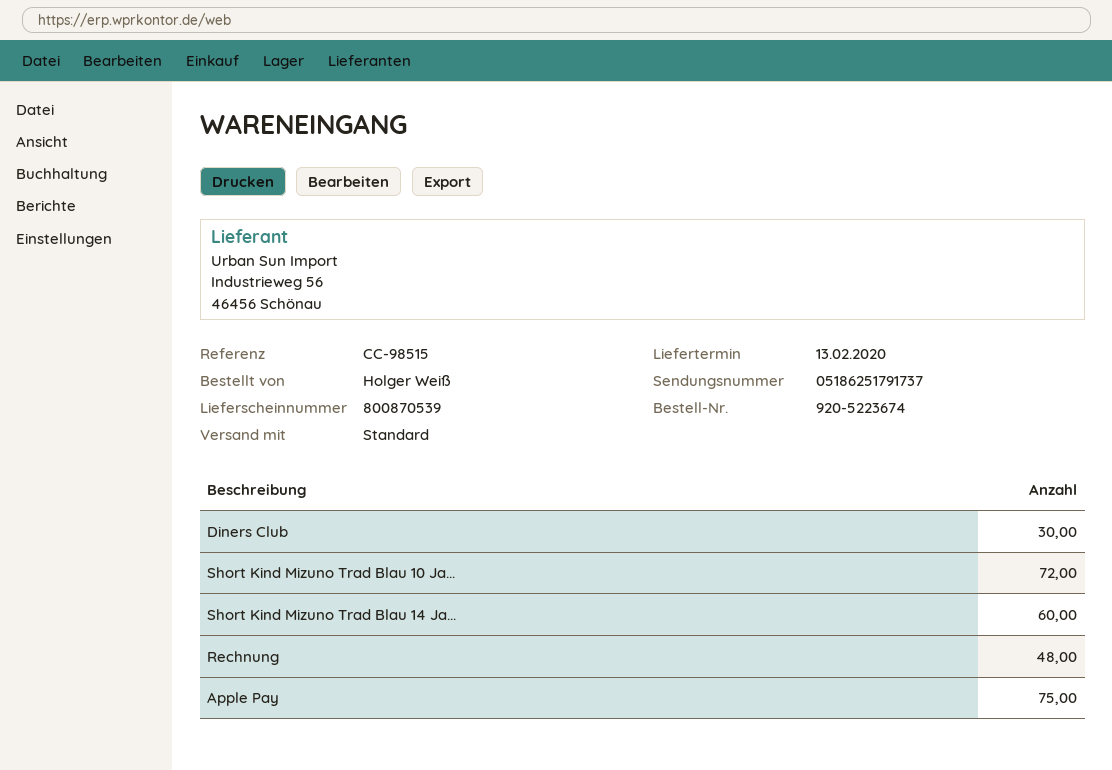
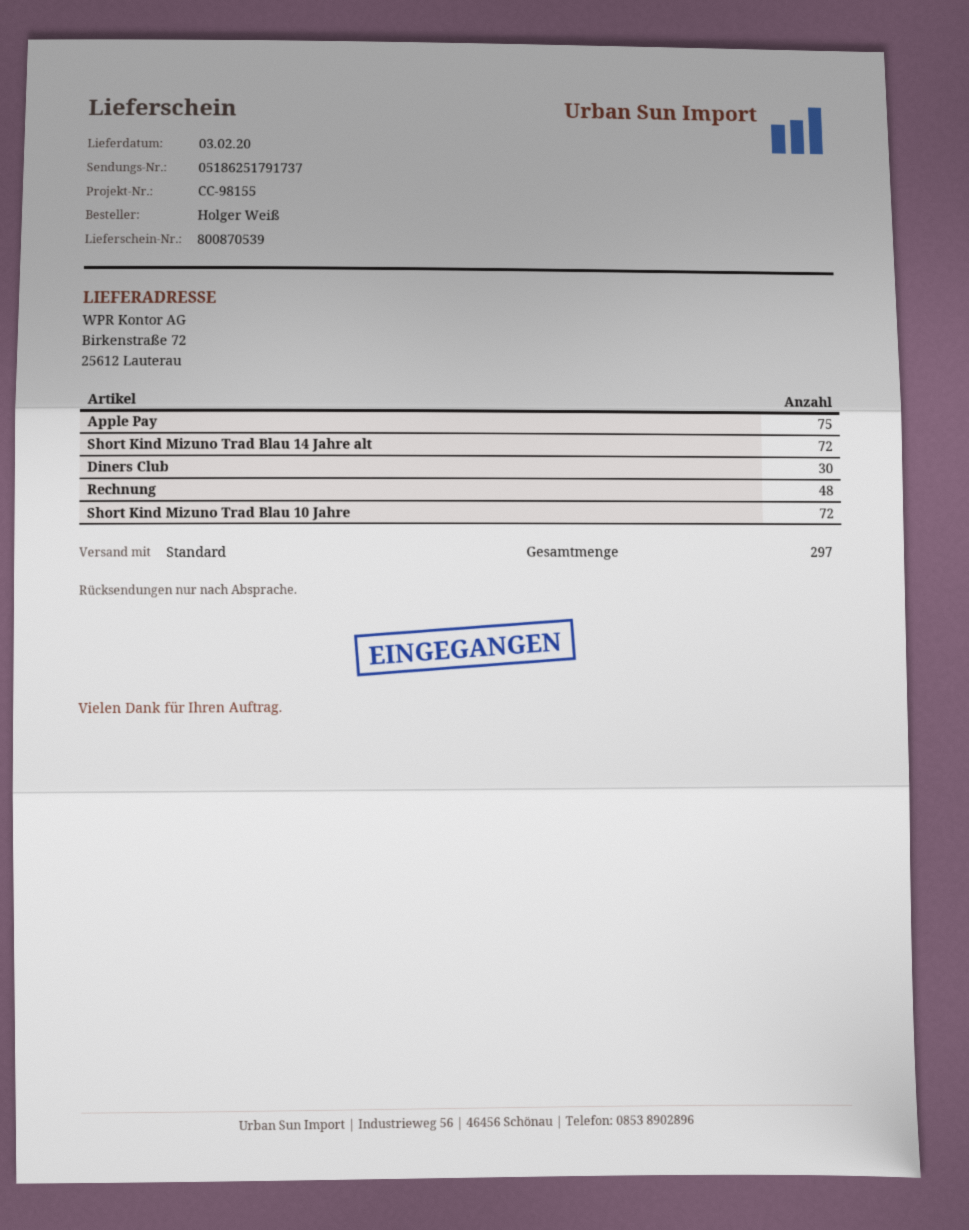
delivery date: 2020-02-13 -> 2020-02-03
reference: CC-98515 -> CC-98155
Short Kind Mizuno Trad Blau 14 Ja...: 60 -> 72

